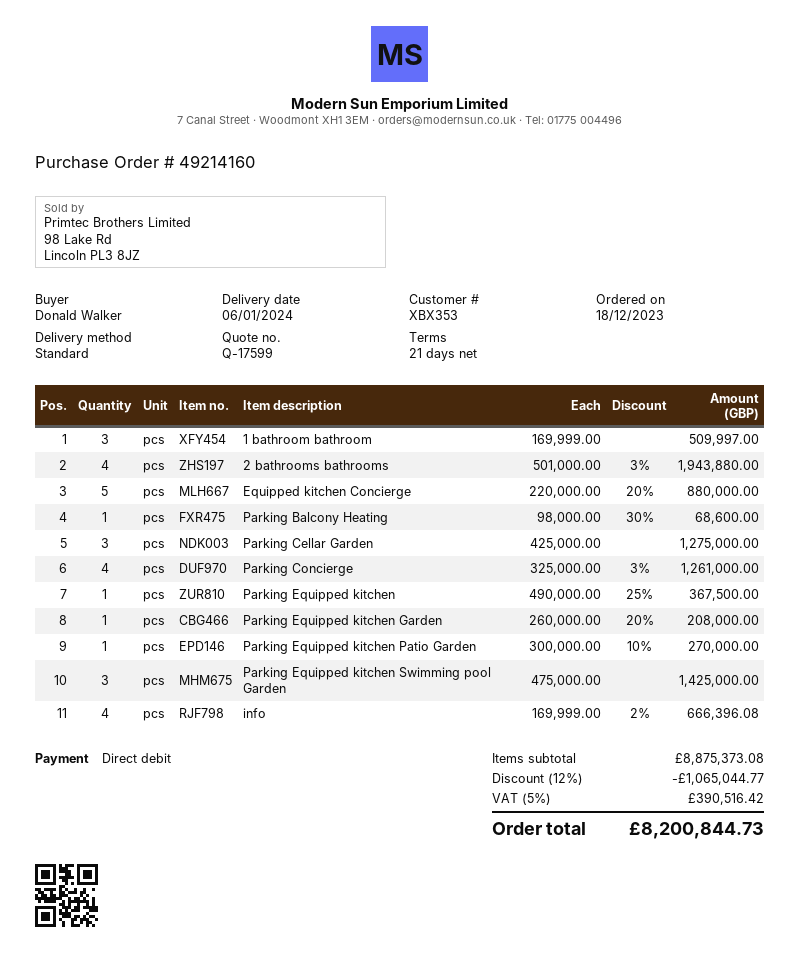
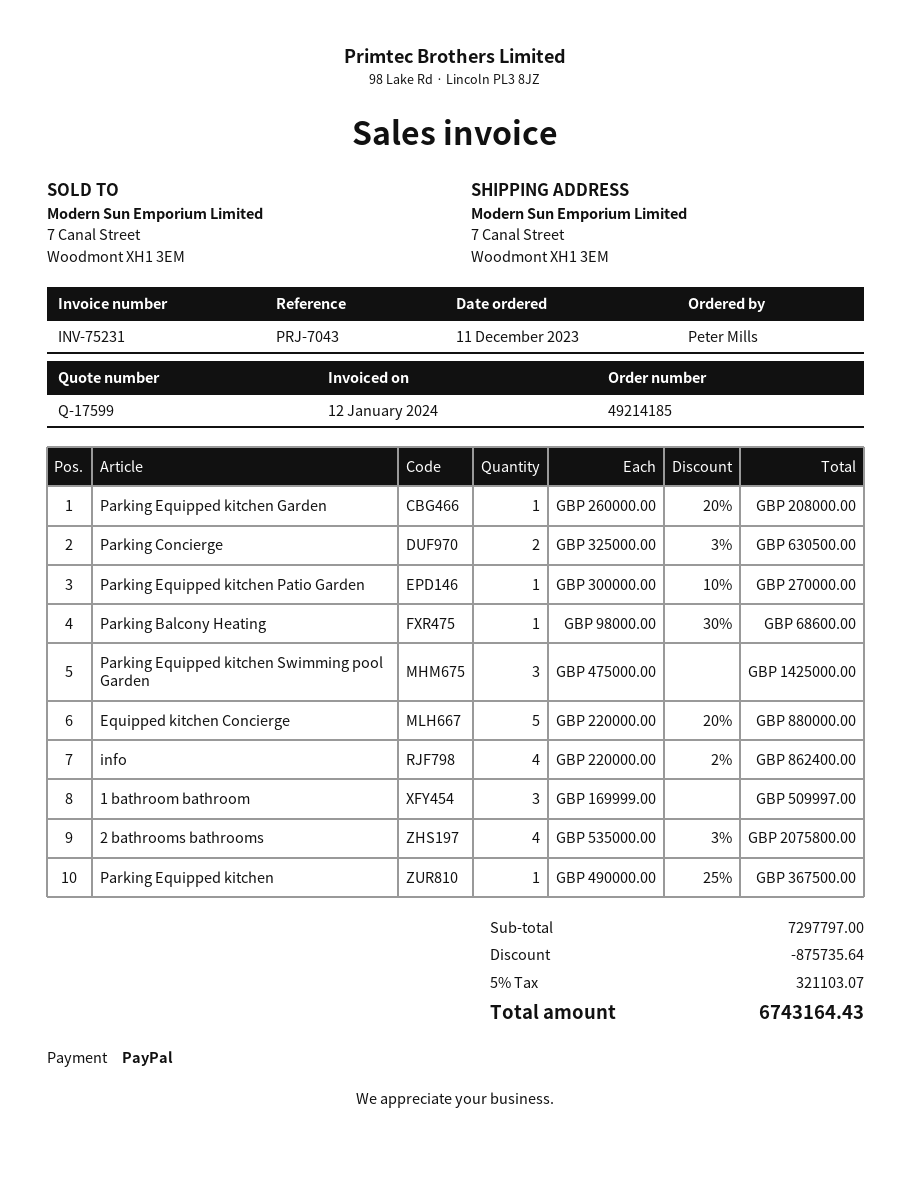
order number: 49214160 -> 49214185
order date: 2023-12-18 -> 2023-12-11
ordered by: Donald Walker -> Peter Mills
payment method: direct debit -> PayPal
2 bathrooms bathrooms: 4 x 501000.00 - 3% = 1943880.00 -> 4 x 535000.00 - 3% = 2075800.00
Parking Cellar Garden: 3 x 425000.00 = 1275000.00 -> none
Parking Concierge: 4 x 325000.00 - 3% = 1261000.00 -> 2 x 325000.00 - 3% = 630500.00
info: 4 x 169999.00 - 2% = 666396.08 -> 4 x 220000.00 - 2% = 862400.00
subtotal: 8875373.08 -> 7297797.00
discount: 1065044.77 -> 875735.64
tax: 5% = 390516.42 -> 5% = 321103.07
total: 8200844.73 -> 6743164.43

